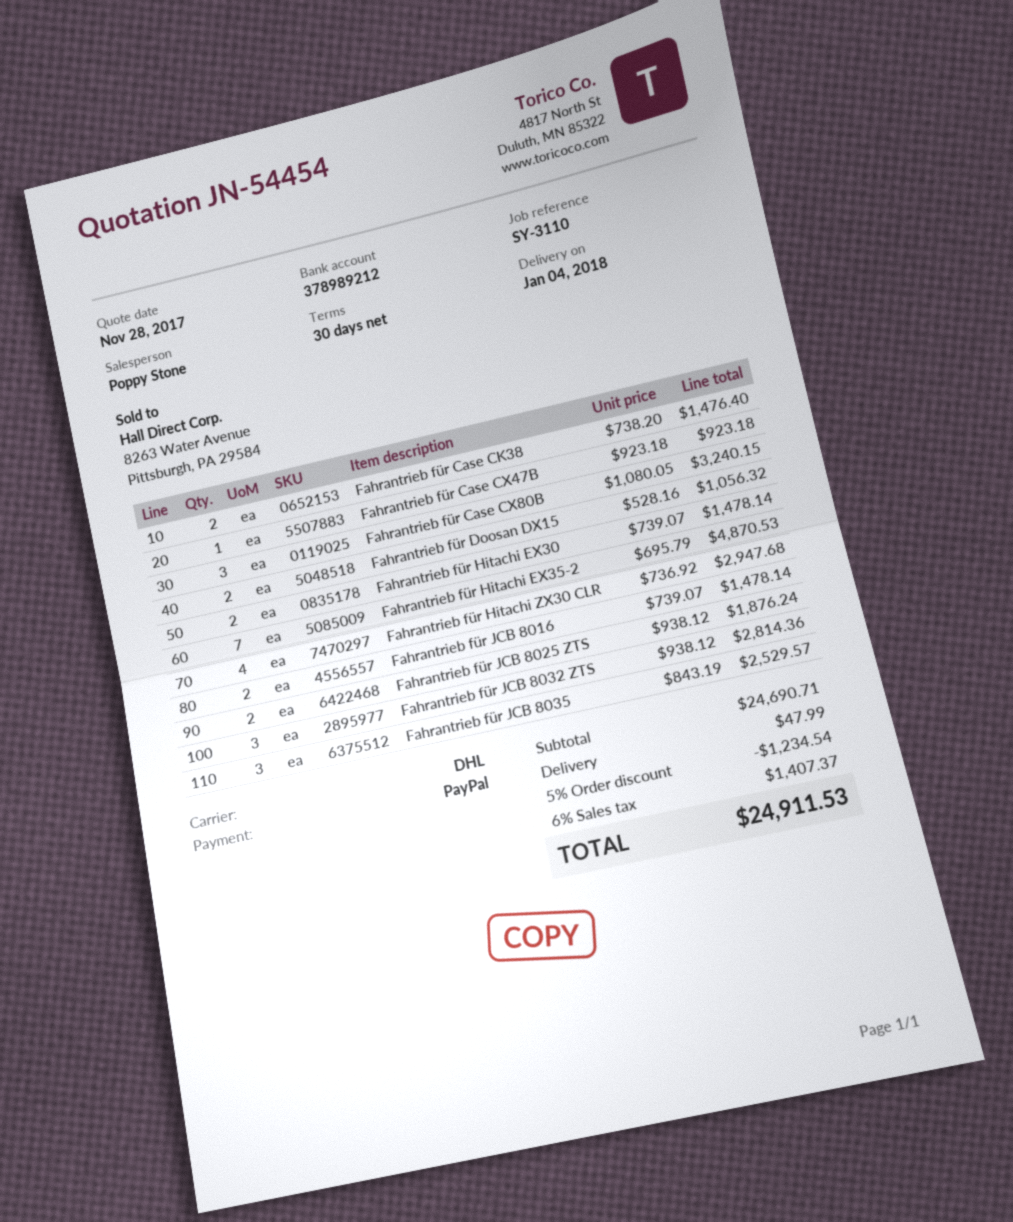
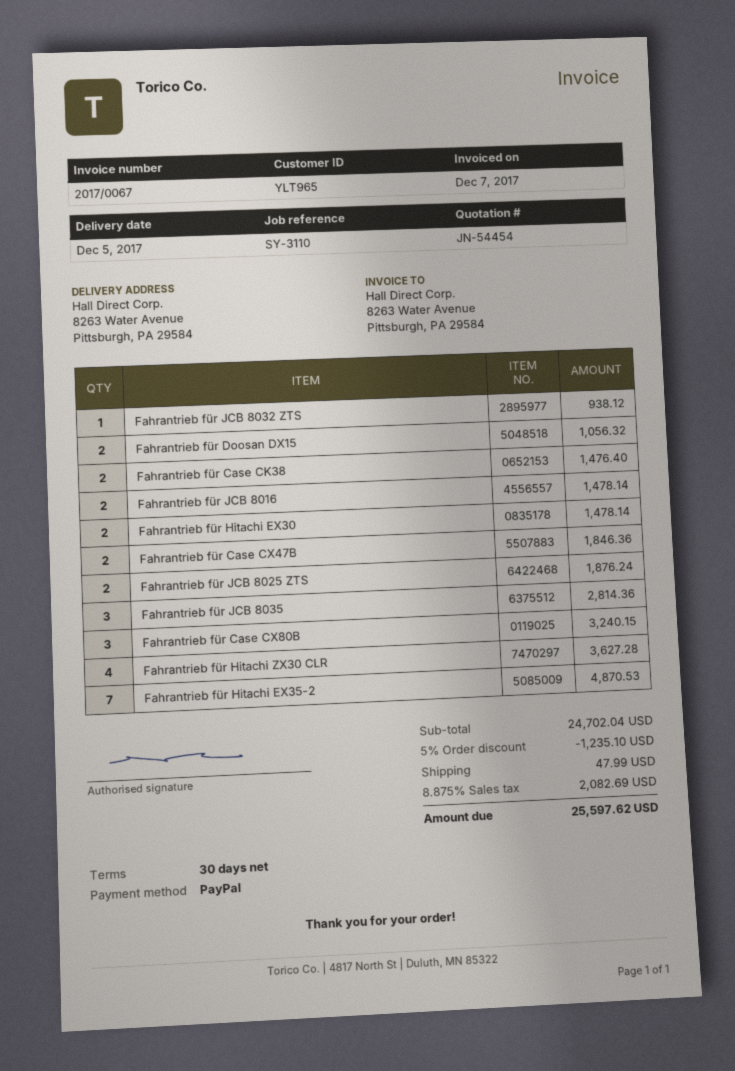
delivery date: 2018-01-04 -> 2017-12-05
Fahrantrieb für Case CX47B: 1 for 923.18 -> 2 for 1846.36
Fahrantrieb für Hitachi ZX30 CLR: 4 for 2947.68 -> 4 for 3627.28
Fahrantrieb für JCB 8032 ZTS: 3 for 2814.36 -> 1 for 938.12
Fahrantrieb für JCB 8035: 3 for 2529.57 -> 3 for 2814.36
subtotal: 24690.71 -> 24702.04
discount: 5% = 1234.54 -> 5% = 1235.10
tax: 6% = 1407.37 -> 8.875% = 2082.69
total: 24911.53 -> 25597.62

